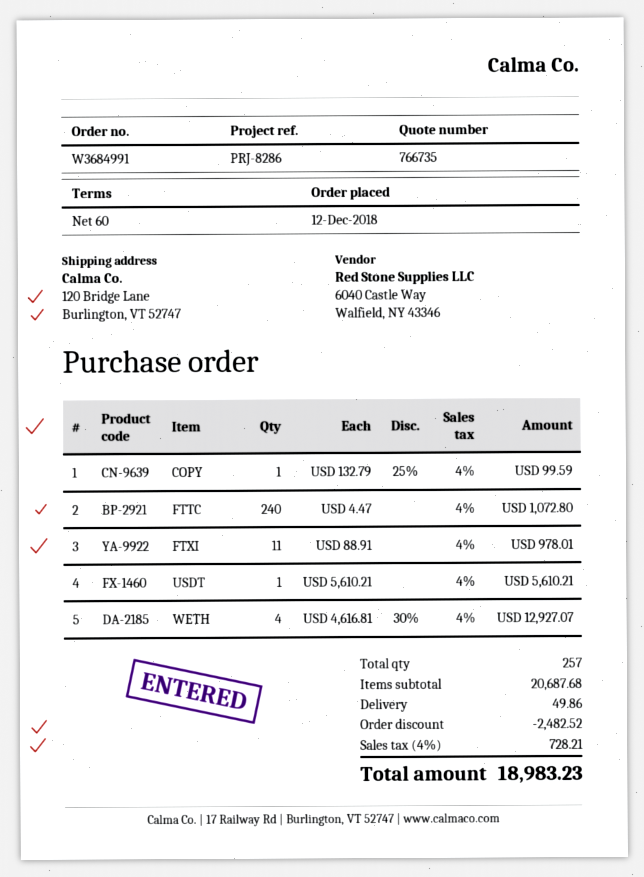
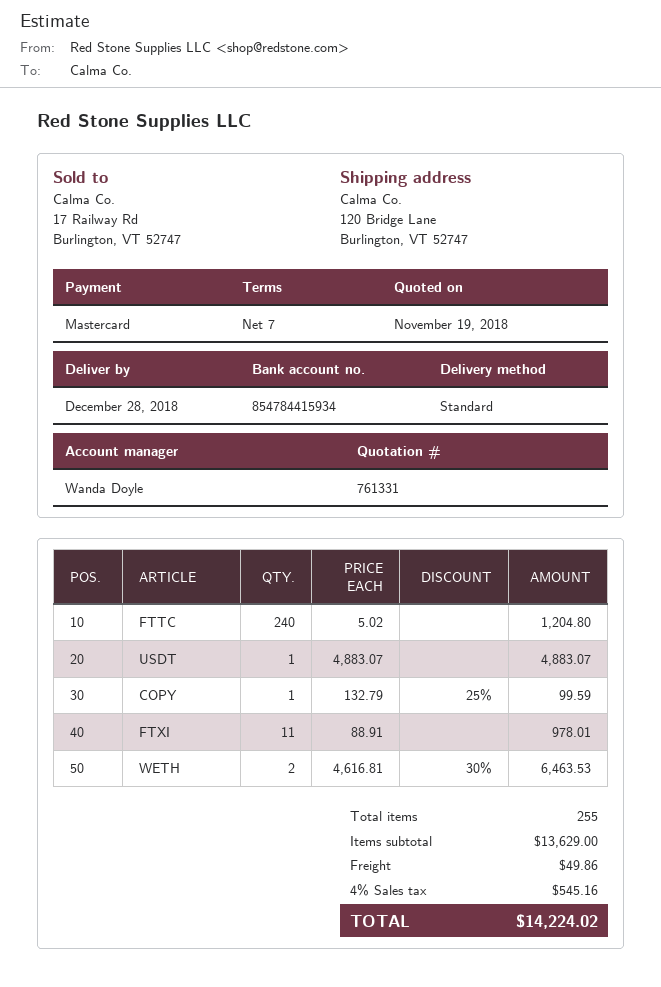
quote number: 766735 -> 761331
payment terms: 60 days -> 7 days
FTTC: 240 x 4.47 = 1072.80 -> 240 x 5.02 = 1204.80
USDT: 1 x 5610.21 = 5610.21 -> 1 x 4883.07 = 4883.07
WETH: 4 x 4616.81 - 30% = 12927.07 -> 2 x 4616.81 - 30% = 6463.53
total quantity: 257 -> 255
subtotal: 20687.68 -> 13629.00
discount: 2482.52 -> none
tax: 4% = 728.21 -> 4% = 545.16
total: 18983.23 -> 14224.02

